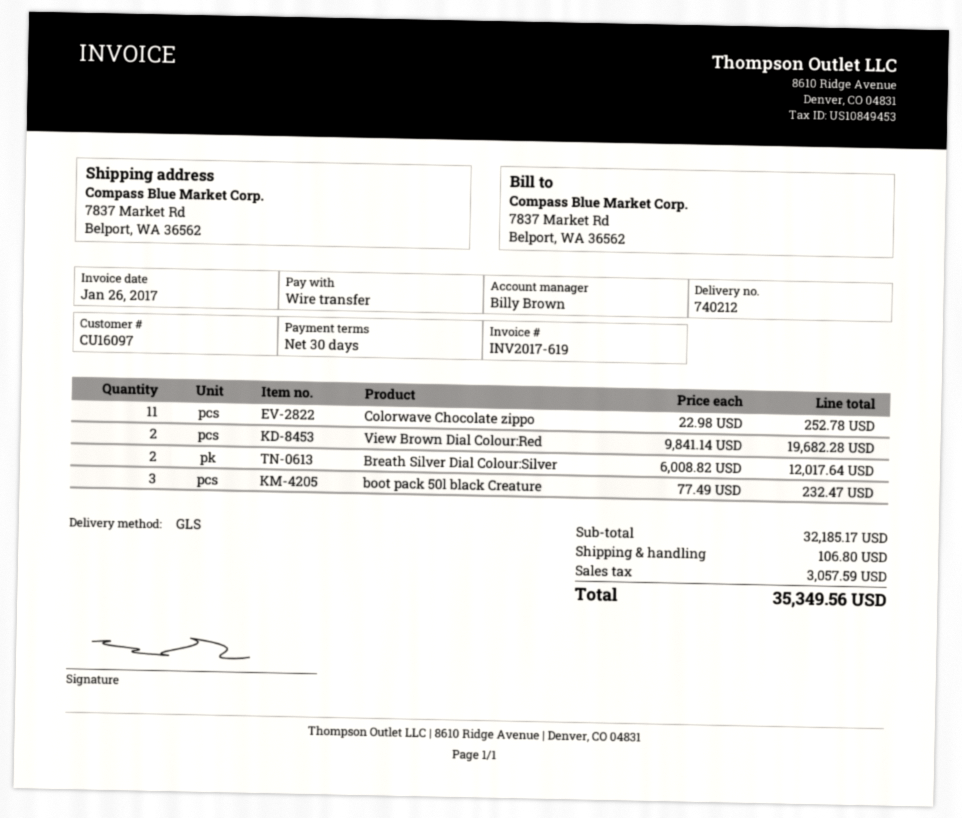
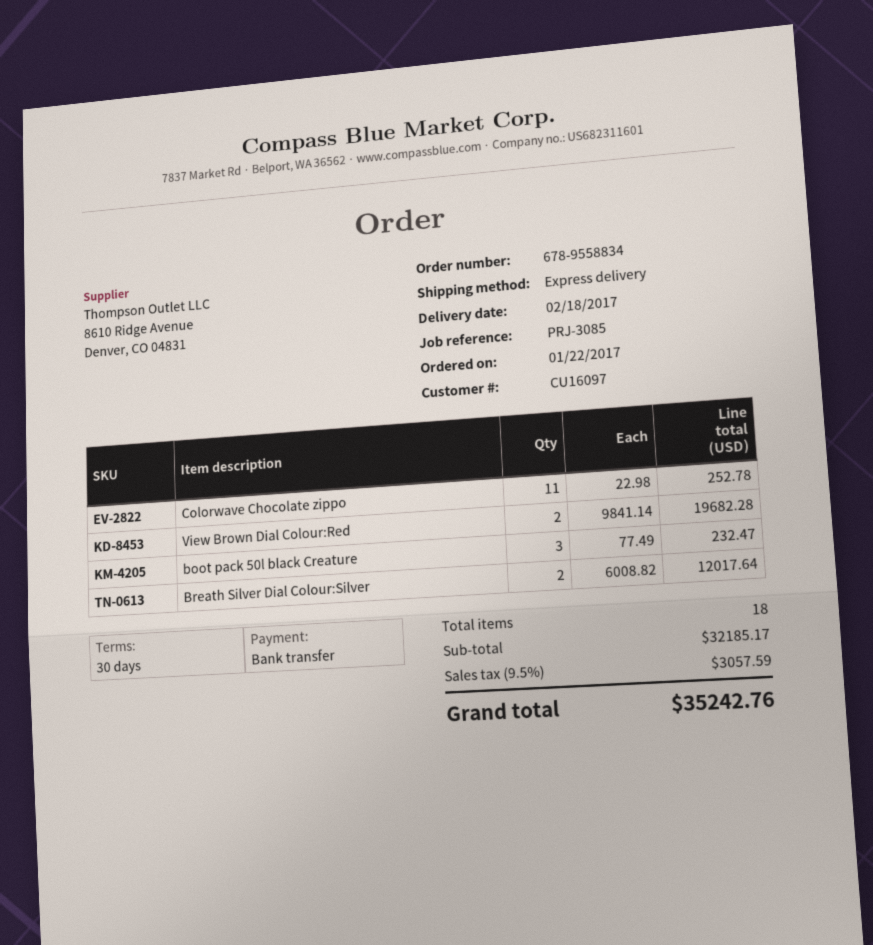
shipping method: GLS -> express
shipping: 106.80 -> none
total: 35349.56 -> 35242.76

